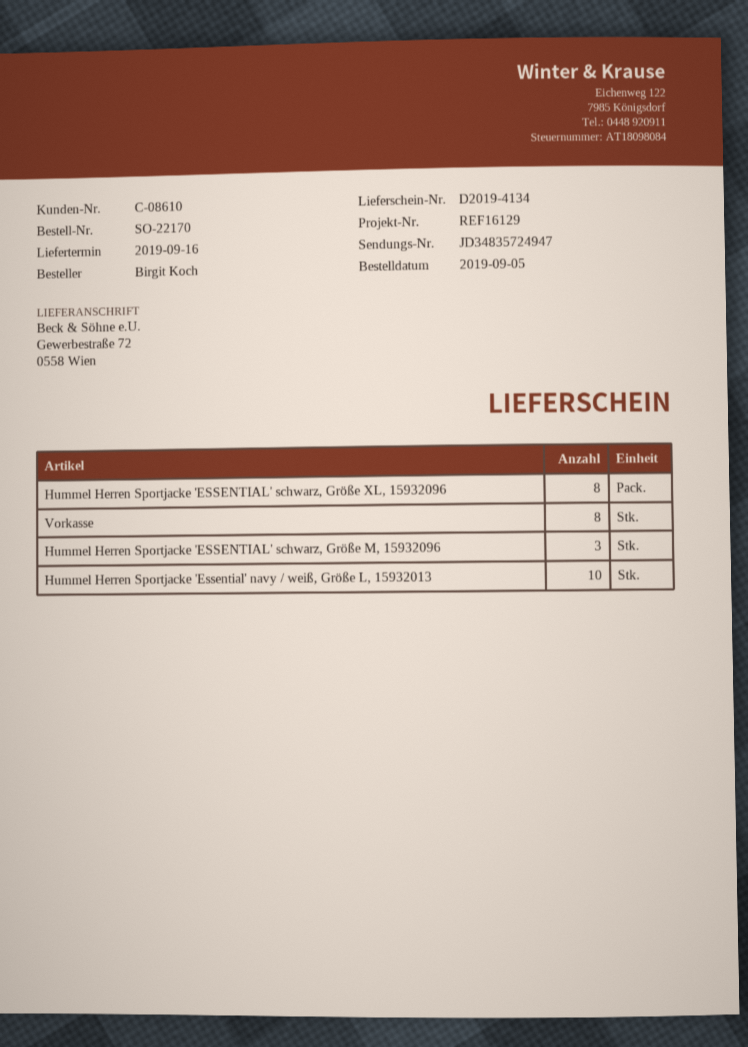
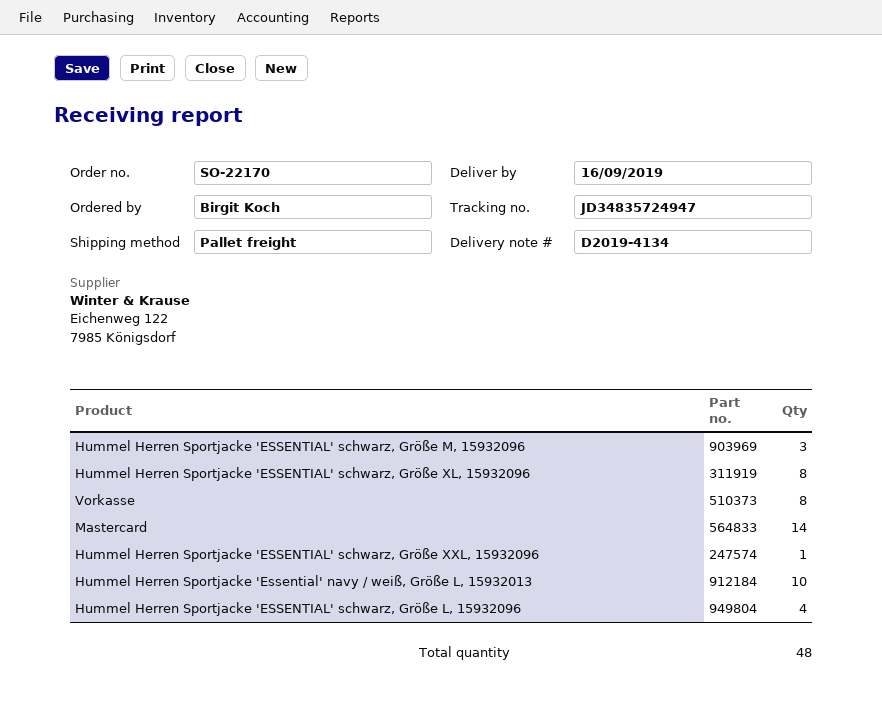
Mastercard: none -> 14
Hummel Herren Sportjacke 'ESSENTIAL' schwarz, Größe XXL, 15932096: none -> 1
Hummel Herren Sportjacke 'ESSENTIAL' schwarz, Größe L, 15932096: none -> 4

